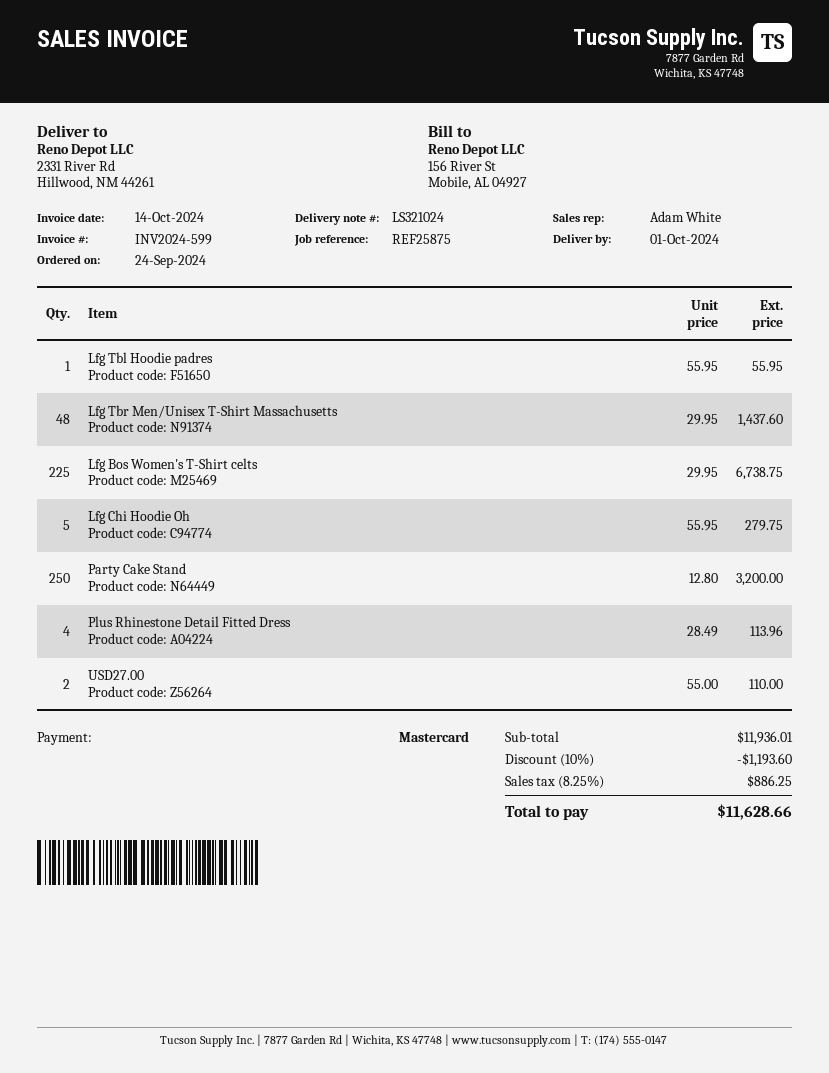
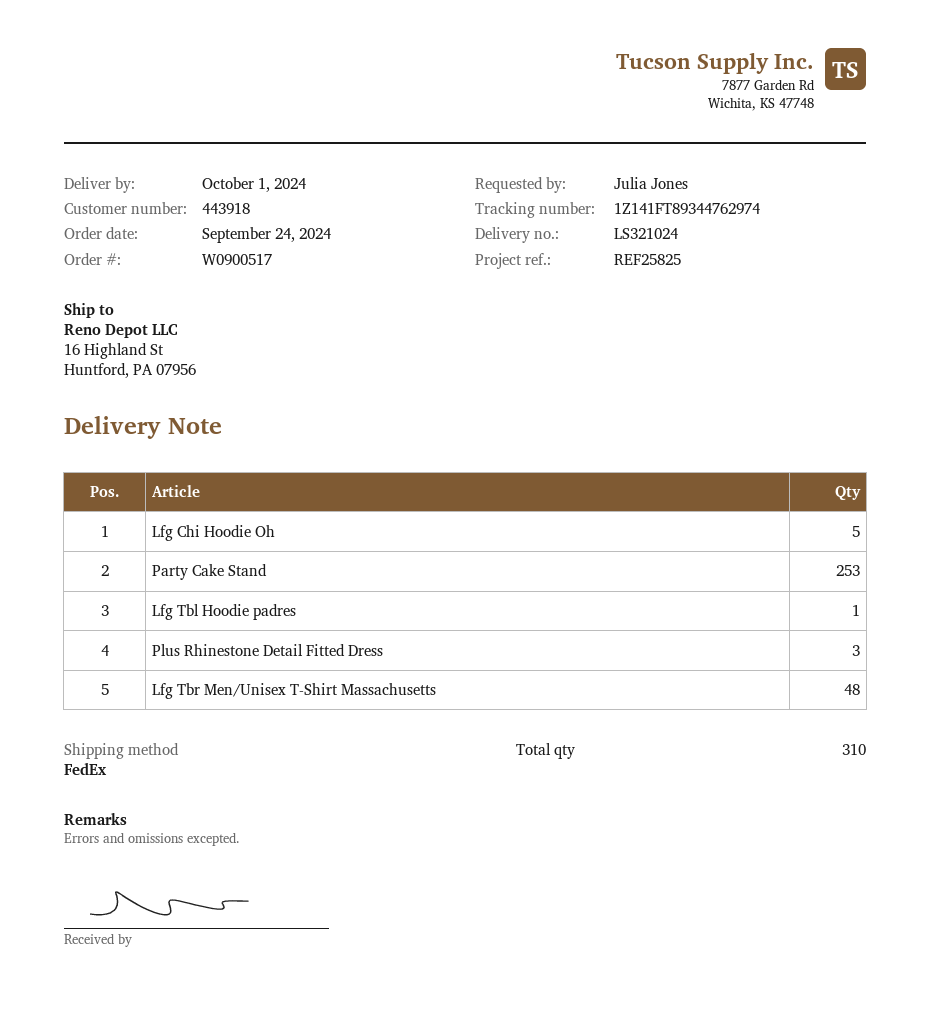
reference: REF25875 -> REF25825
ship to: 2331 River Rd, Hillwood, NM 44261 -> 16 Highland St, Huntford, PA 07956
Lfg Bos Women's T-Shirt celts: 225 -> none
Party Cake Stand: 250 -> 253
Plus Rhinestone Detail Fitted Dress: 4 -> 3
USD27.00: 2 -> none

